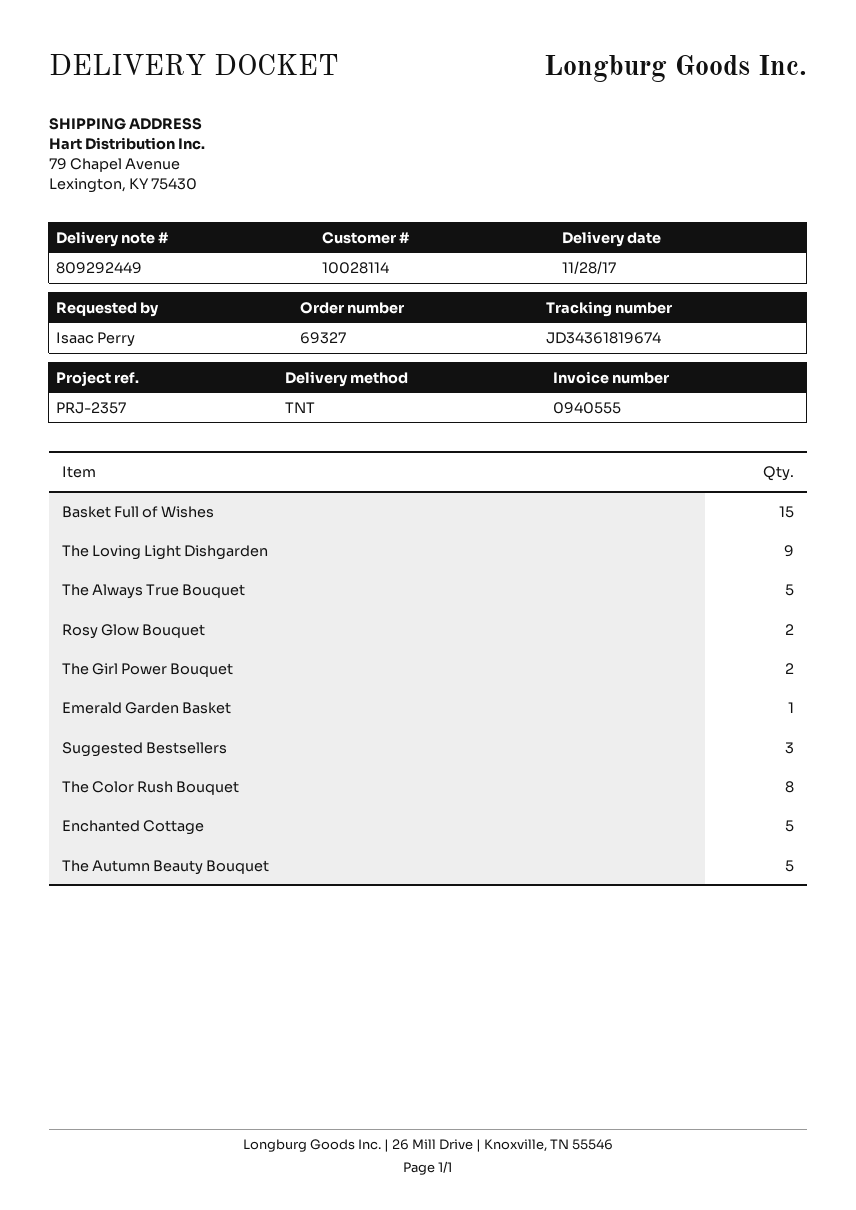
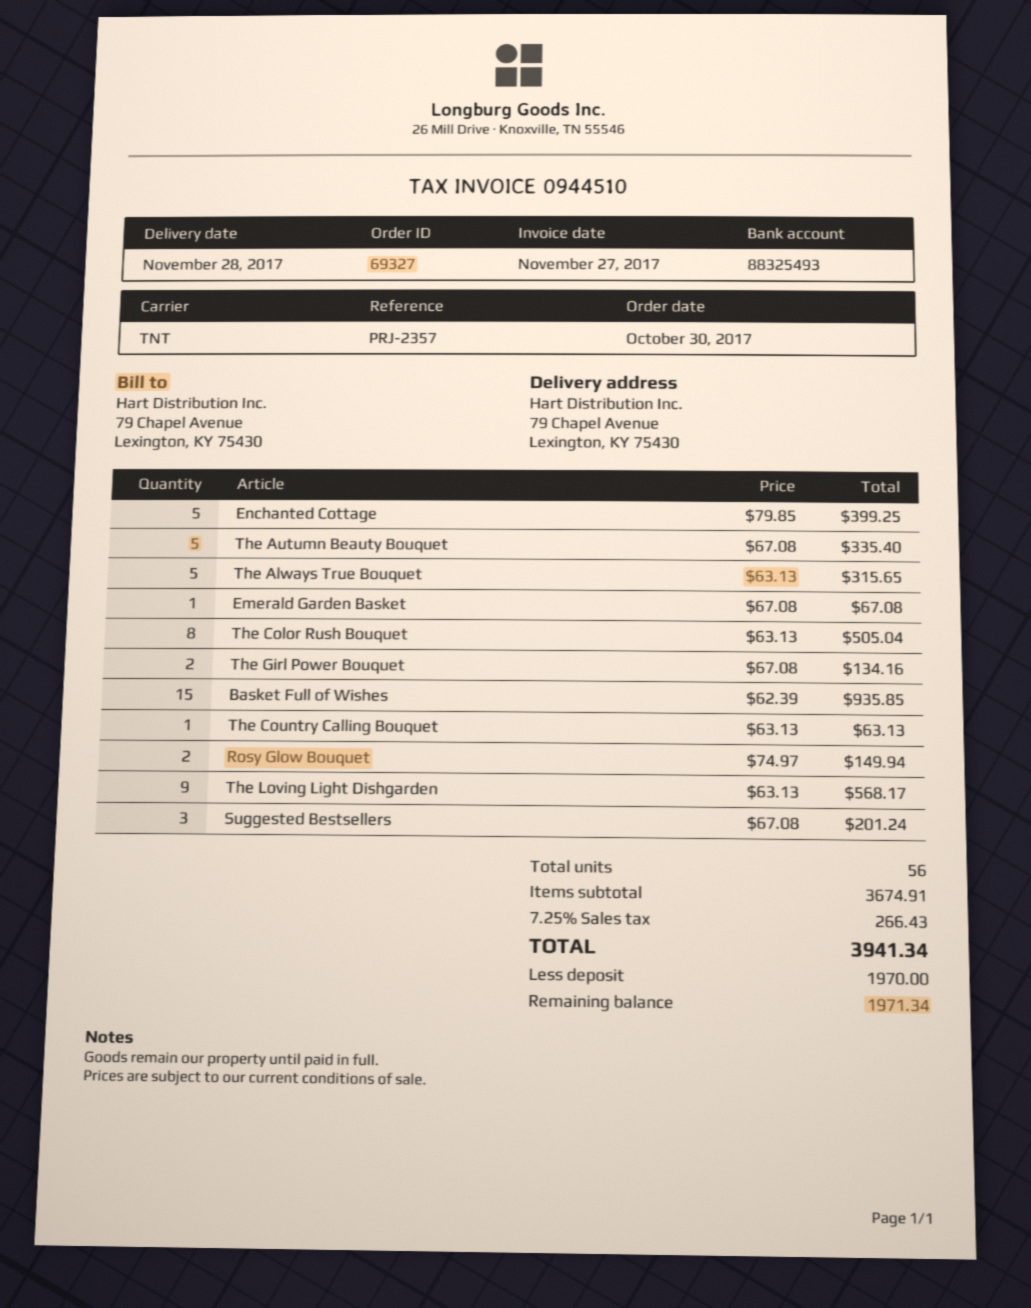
invoice number: 0940555 -> 0944510
The Country Calling Bouquet: none -> 1

